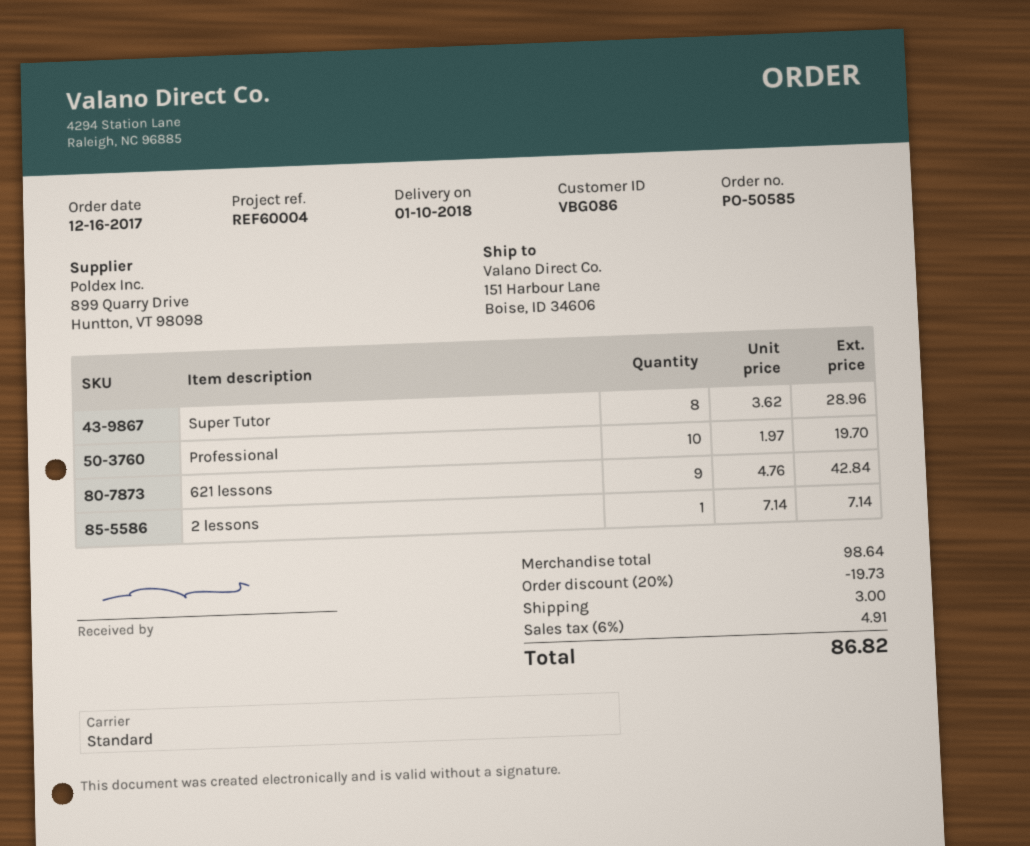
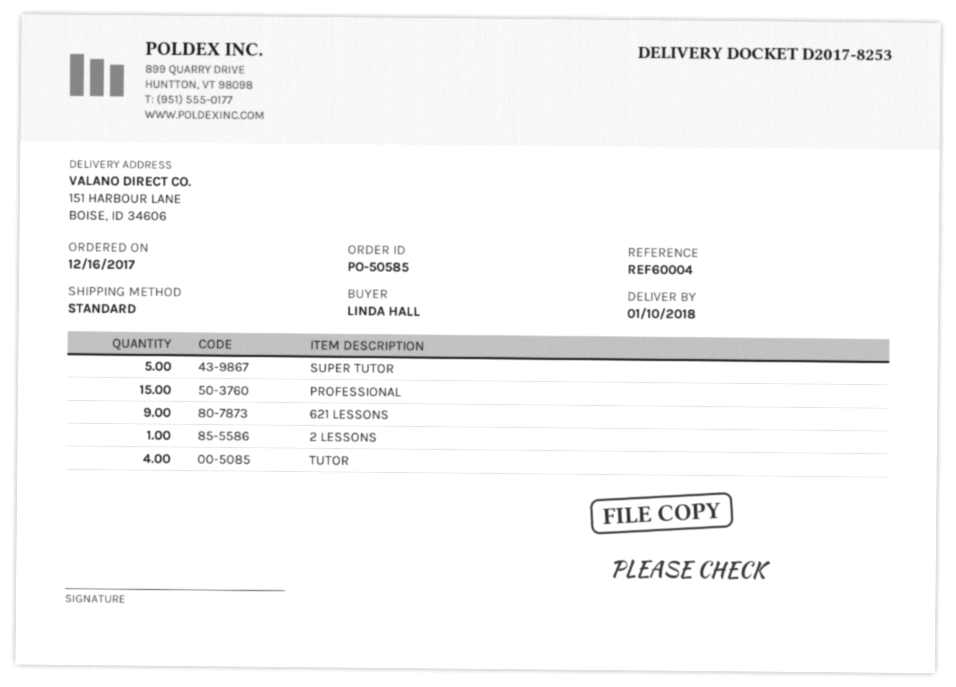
Super Tutor: 8 -> 5
Professional: 10 -> 15
TUTOR: none -> 4

